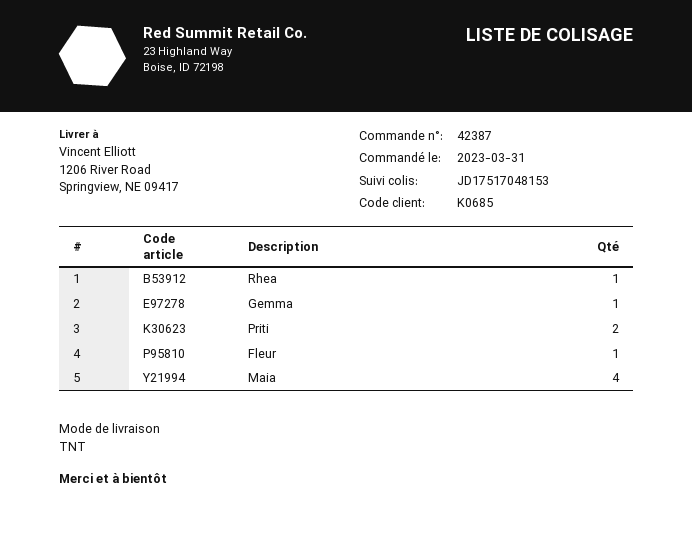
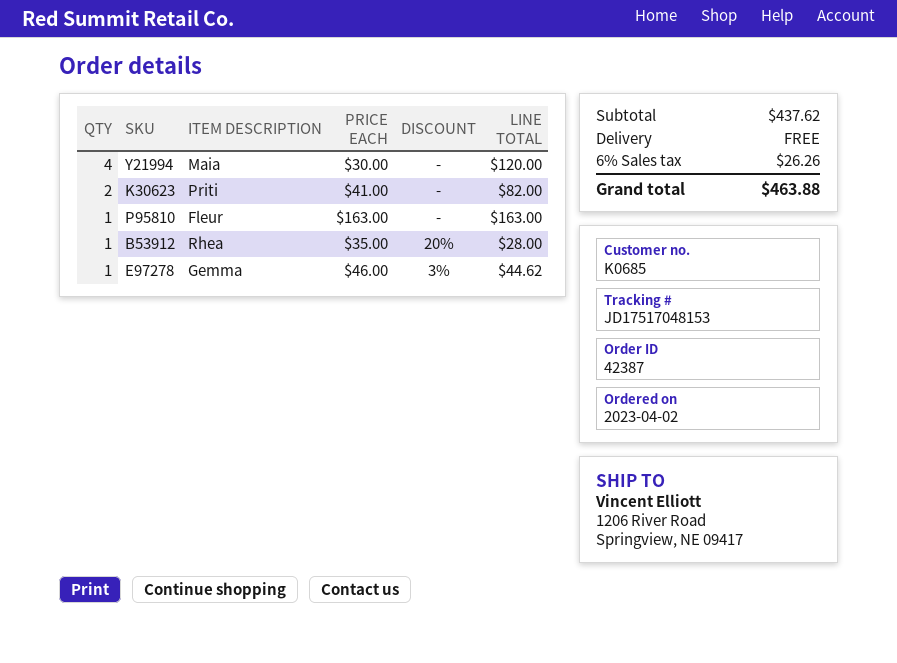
order date: 2023-03-31 -> 2023-04-02

